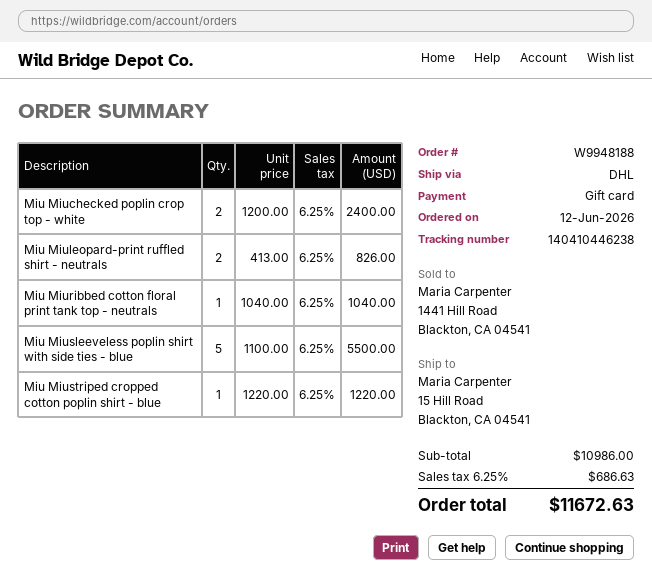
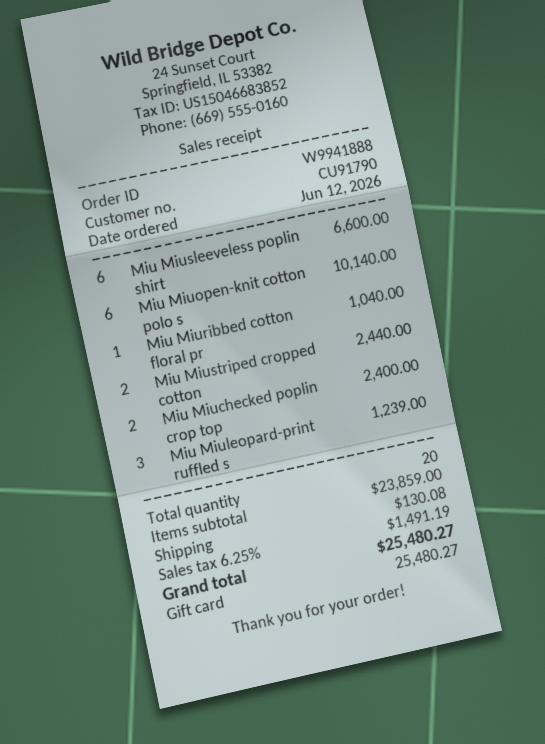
order number: W9948188 -> W9941888
Miu Miuleopard-print ruffled shirt - neutrals: 2 for 826.00 -> 3 for 1239.00
Miu Miusleeveless poplin shirt with side ties - blue: 5 for 5500.00 -> 6 for 6600.00
Miu Miustriped cropped cotton poplin shirt - blue: 1 for 1220.00 -> 2 for 2440.00
Miu Miuopen-knit cotton polo s: none -> 6 for 10140.00
subtotal: 10986.00 -> 23859.00
shipping: none -> 130.08
tax: 6.25% = 686.63 -> 6.25% = 1491.19
total: 11672.63 -> 25480.27

